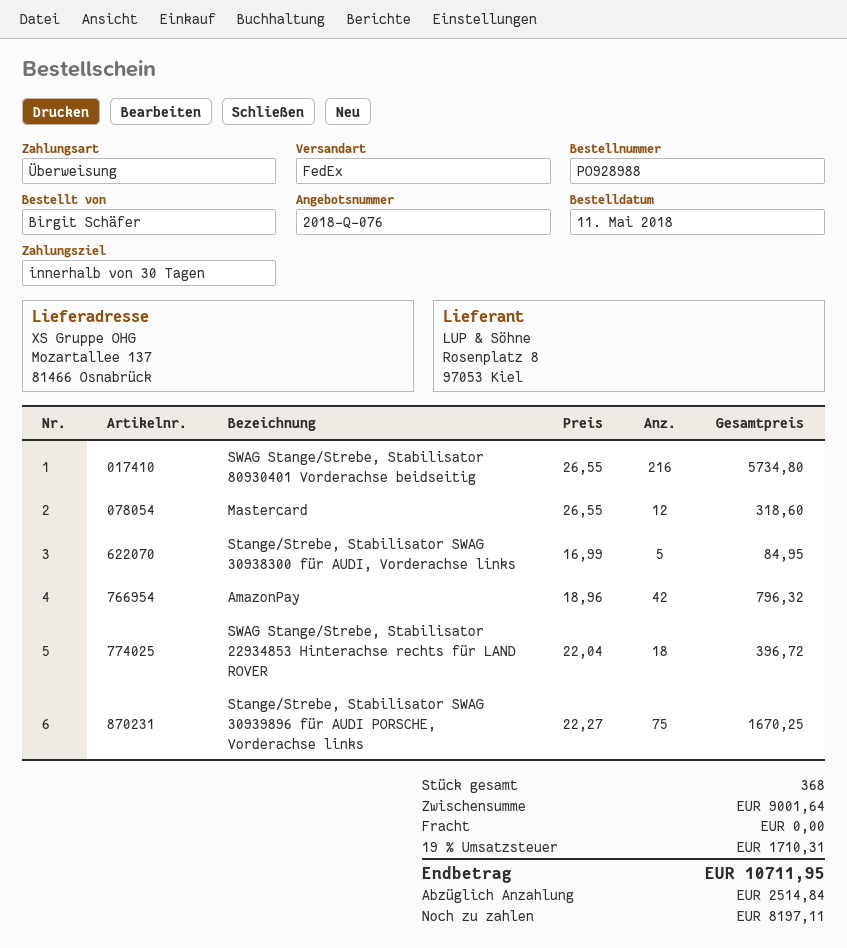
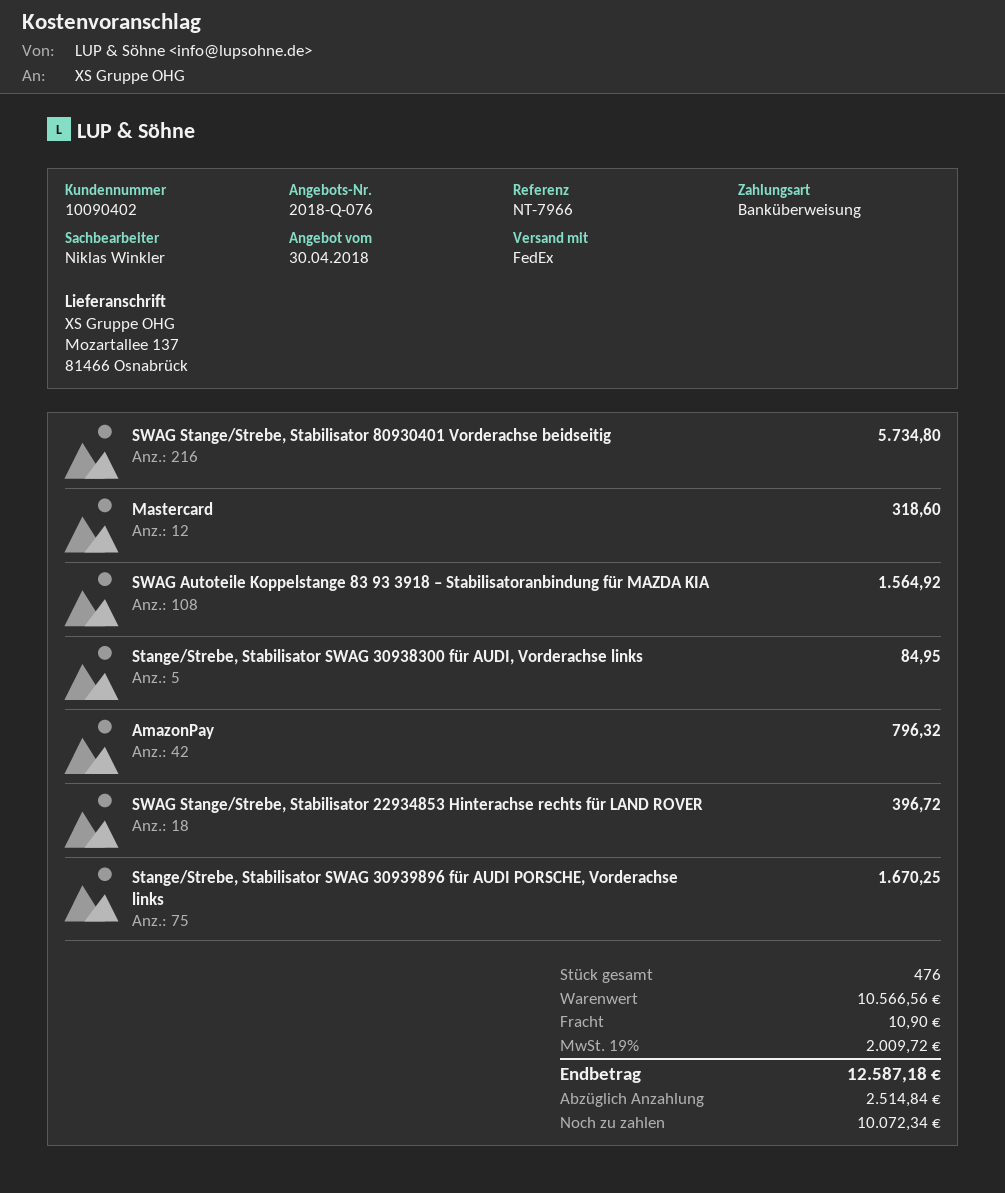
SWAG Autoteile Koppelstange 83 93 3918 – Stabilisatoranbindung für MAZDA KIA: none -> 108 for 1564.92
total quantity: 368 -> 476
subtotal: 9001.64 -> 10566.56
shipping: 0.00 -> 10.90
tax: 19% = 1710.31 -> 19% = 2009.72
total: 10711.95 -> 12587.18
balance: 8197.11 -> 10072.34

